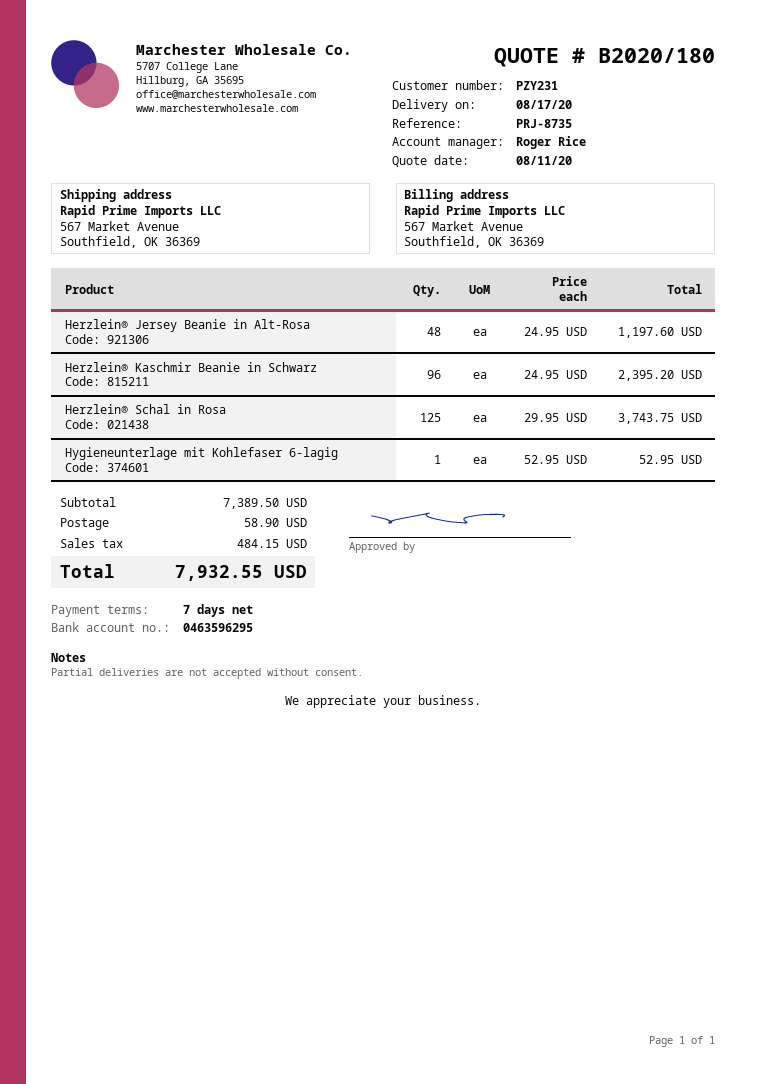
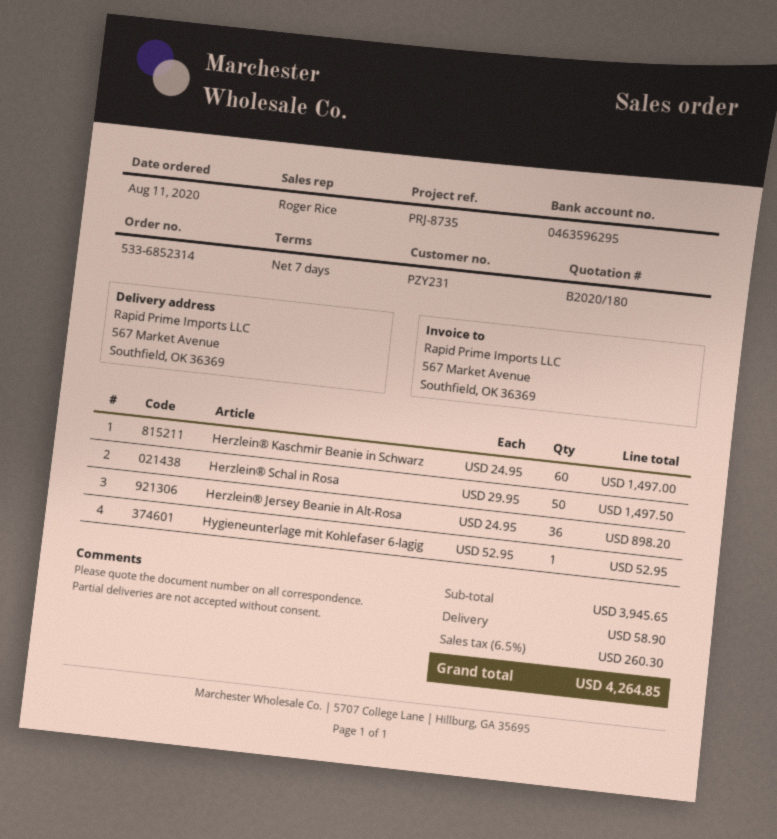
Herzlein® Jersey Beanie in Alt-Rosa: 48 x 24.95 = 1197.60 -> 36 x 24.95 = 898.20
Herzlein® Kaschmir Beanie in Schwarz: 96 x 24.95 = 2395.20 -> 60 x 24.95 = 1497.00
Herzlein® Schal in Rosa: 125 x 29.95 = 3743.75 -> 50 x 29.95 = 1497.50
subtotal: 7389.50 -> 3945.65
tax: 484.15 -> 260.30
total: 7932.55 -> 4264.85

